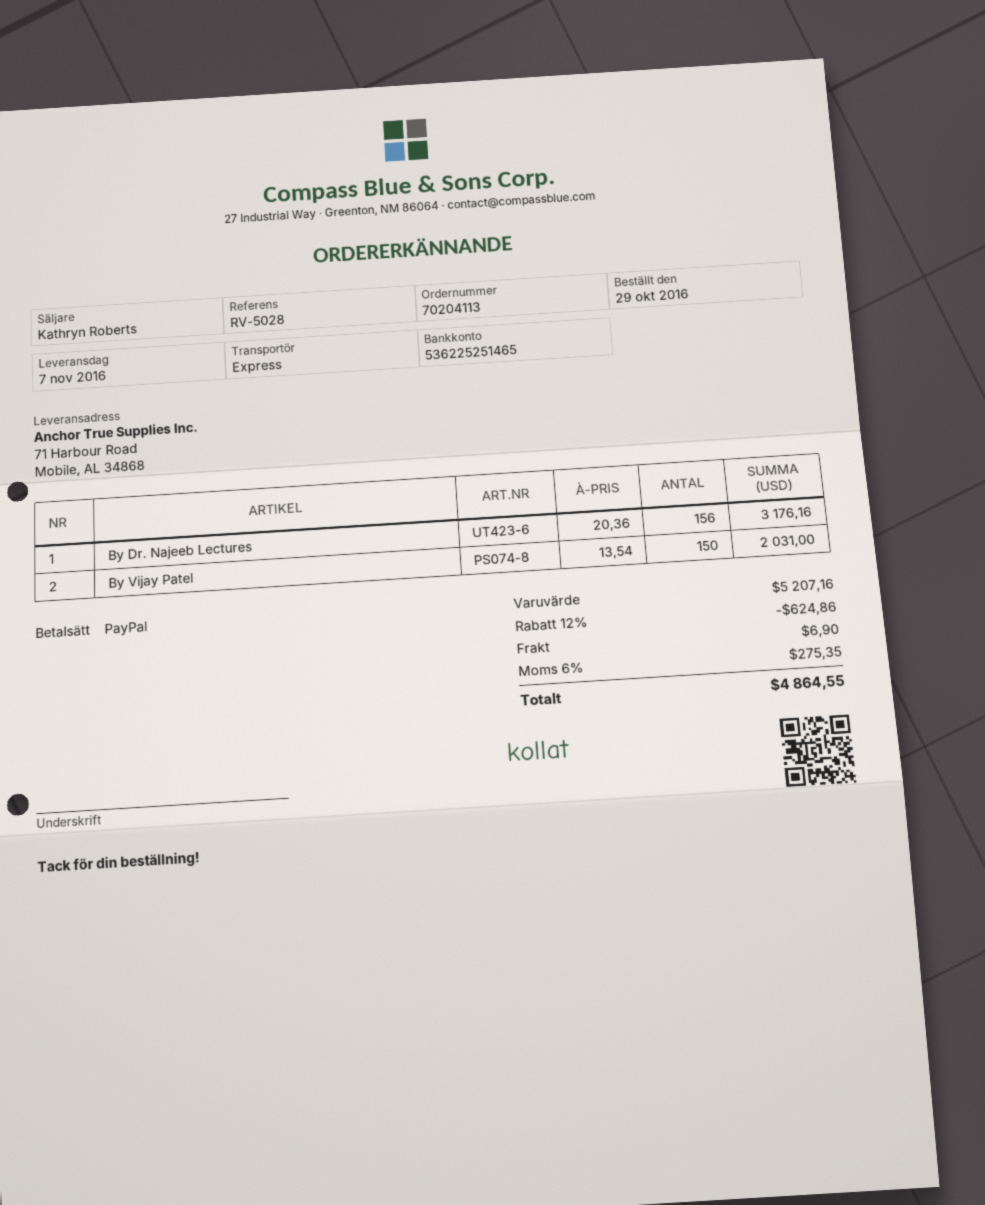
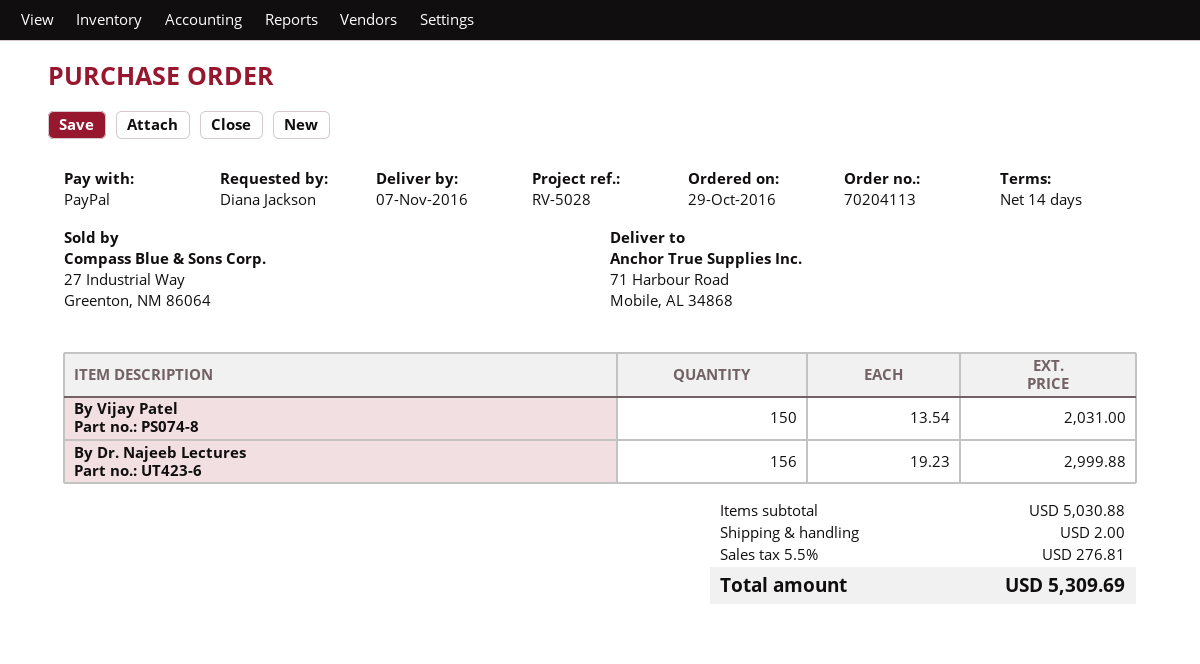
By Dr. Najeeb Lectures: 156 x 20.36 = 3176.16 -> 156 x 19.23 = 2999.88
subtotal: 5207.16 -> 5030.88
discount: 12% = 624.86 -> none
shipping: 6.90 -> 2.00
tax: 6% = 275.35 -> 5.5% = 276.81
total: 4864.55 -> 5309.69

